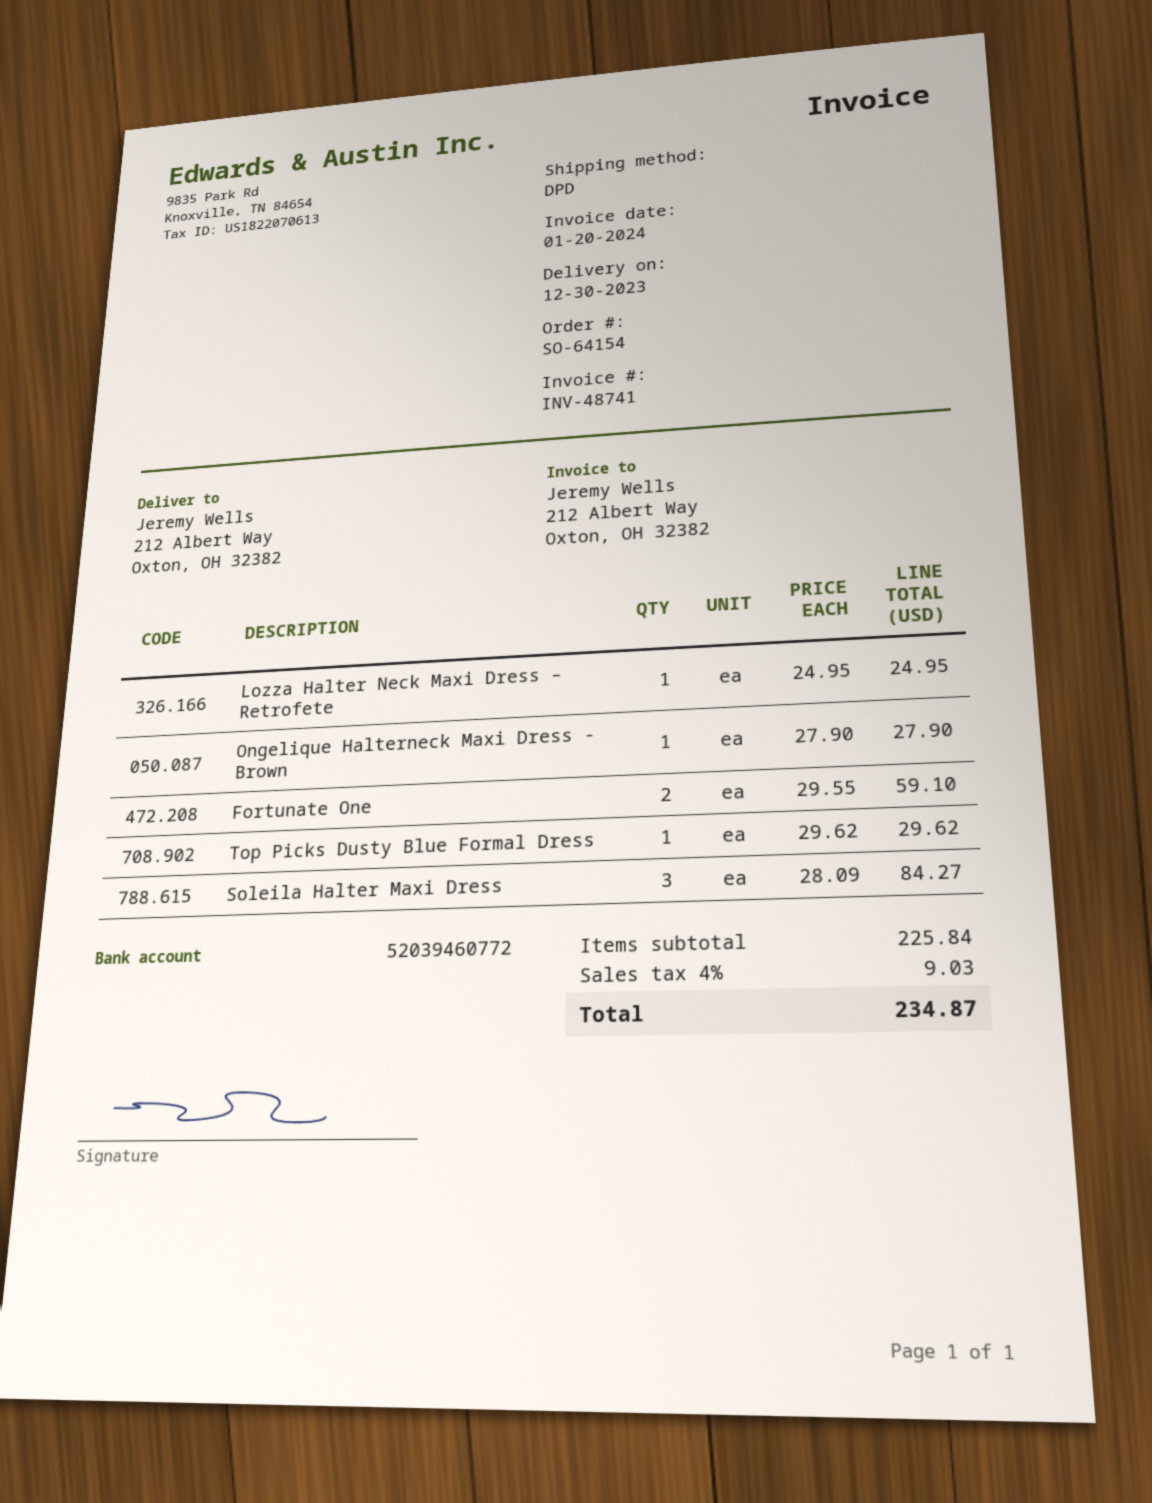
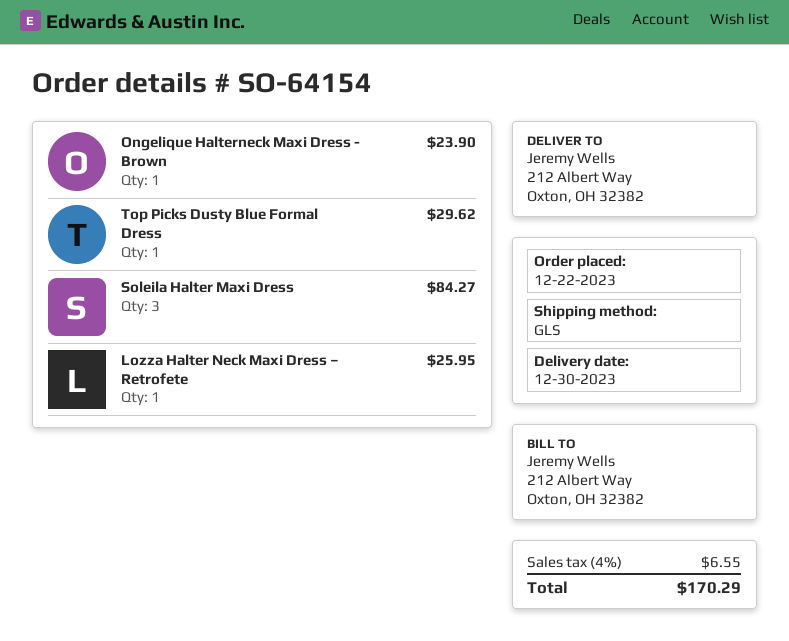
shipping method: DPD -> GLS
Lozza Halter Neck Maxi Dress – Retrofete: 1 for 24.95 -> 1 for 25.95
Ongelique Halterneck Maxi Dress - Brown: 1 for 27.90 -> 1 for 23.90
Fortunate One: 2 for 59.10 -> none
tax: 4% = 9.03 -> 4% = 6.55
total: 234.87 -> 170.29

